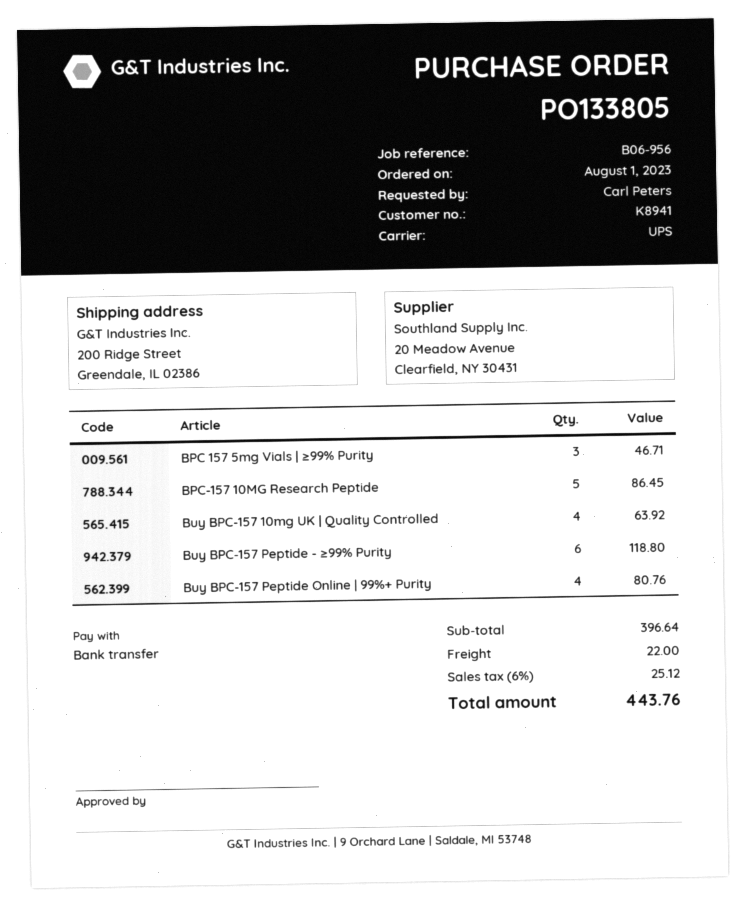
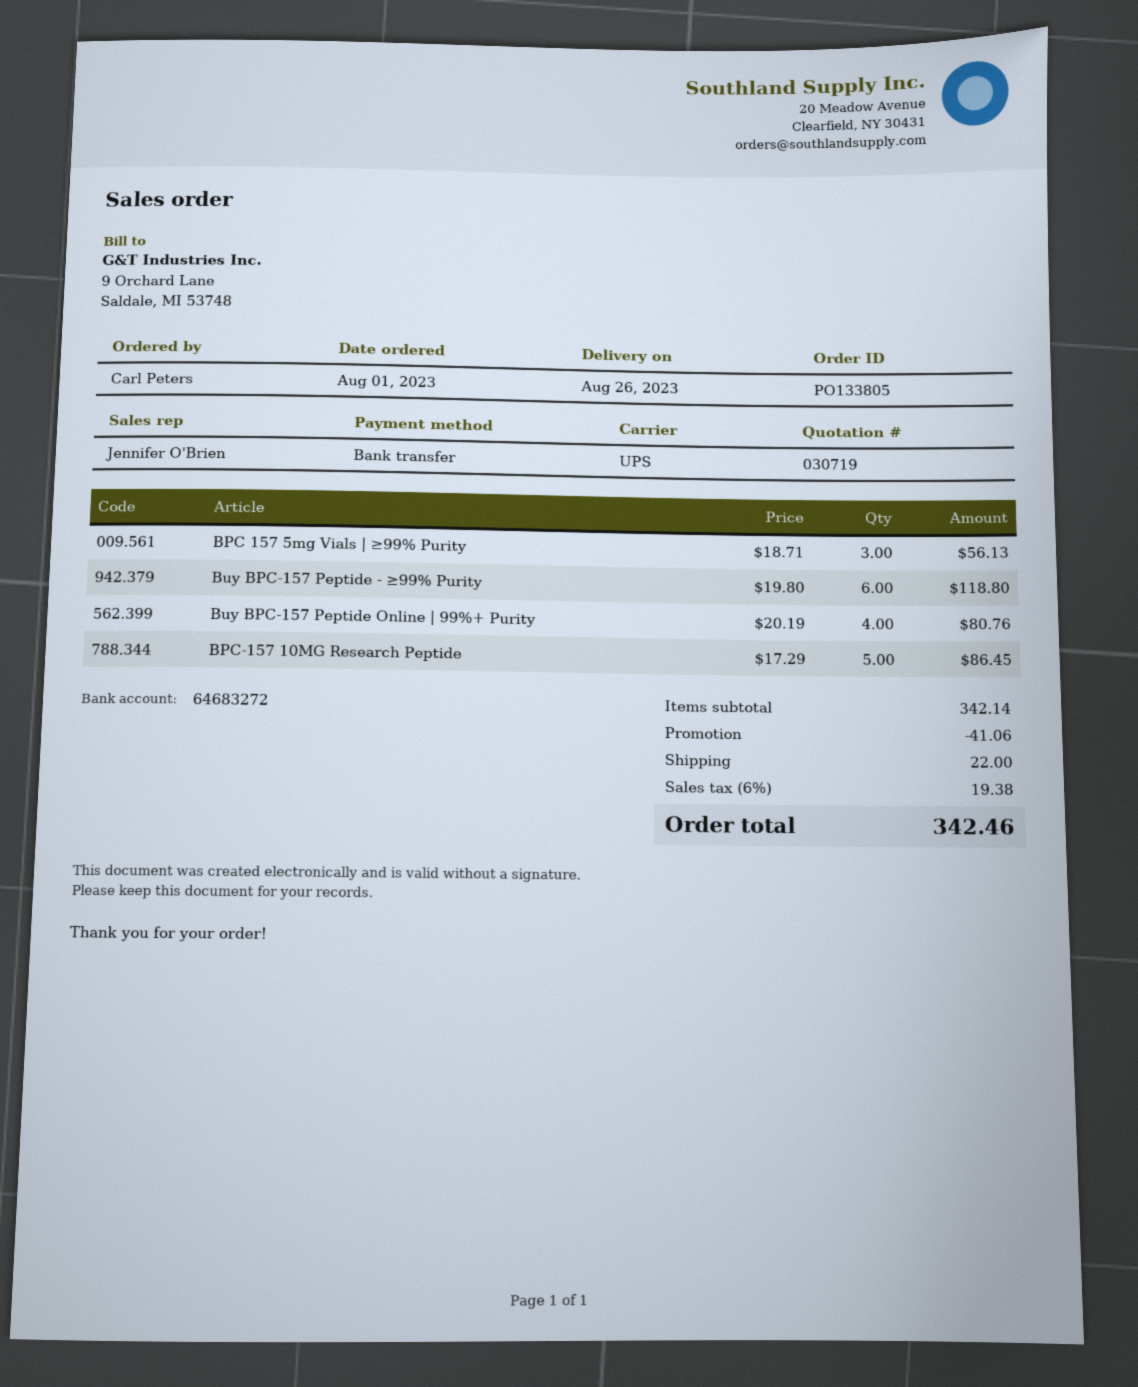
BPC 157 5mg Vials | ≥99% Purity: 3 for 46.71 -> 3 for 56.13
Buy BPC-157 10mg UK | Quality Controlled: 4 for 63.92 -> none
subtotal: 396.64 -> 342.14
discount: none -> 41.06
tax: 6% = 25.12 -> 6% = 19.38
total: 443.76 -> 342.46

